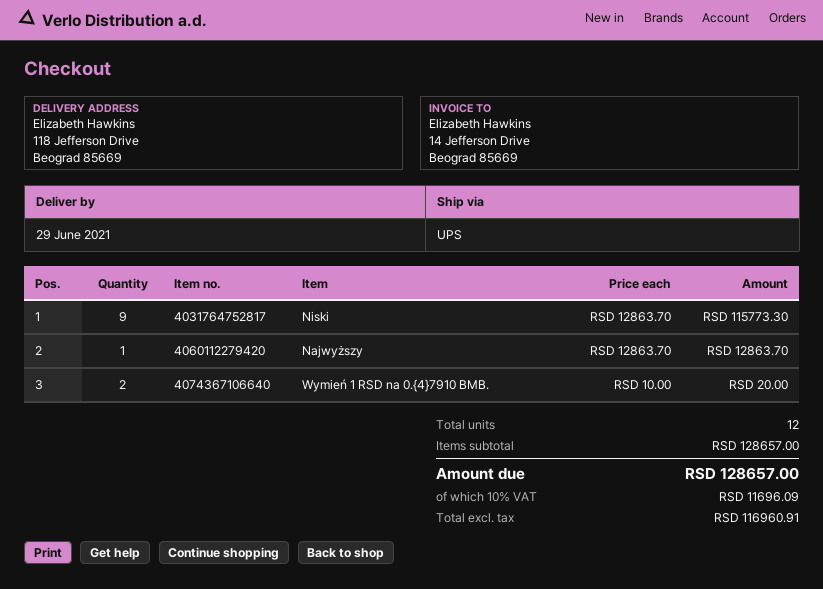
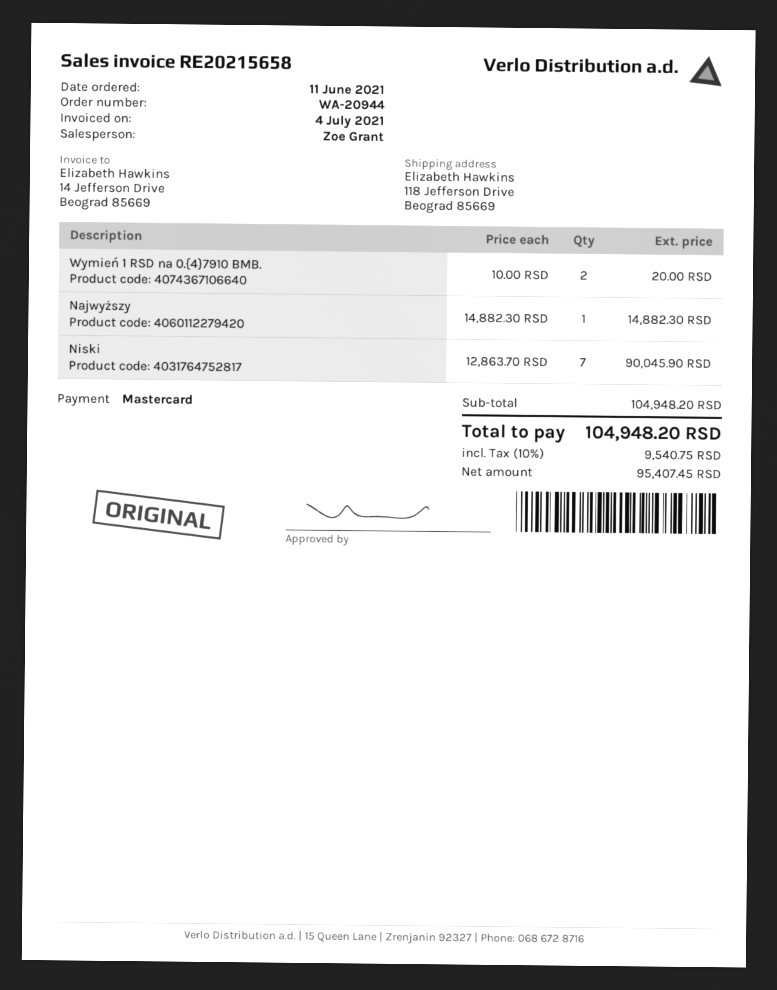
Niski: 9 x 12863.70 = 115773.30 -> 7 x 12863.70 = 90045.90
Najwyższy: 1 x 12863.70 = 12863.70 -> 1 x 14882.30 = 14882.30
subtotal: 128657.00 -> 104948.20
net: 116960.91 -> 95407.45
tax: 10% = 11696.09 -> 10% = 9540.75
total: 128657.00 -> 104948.20

